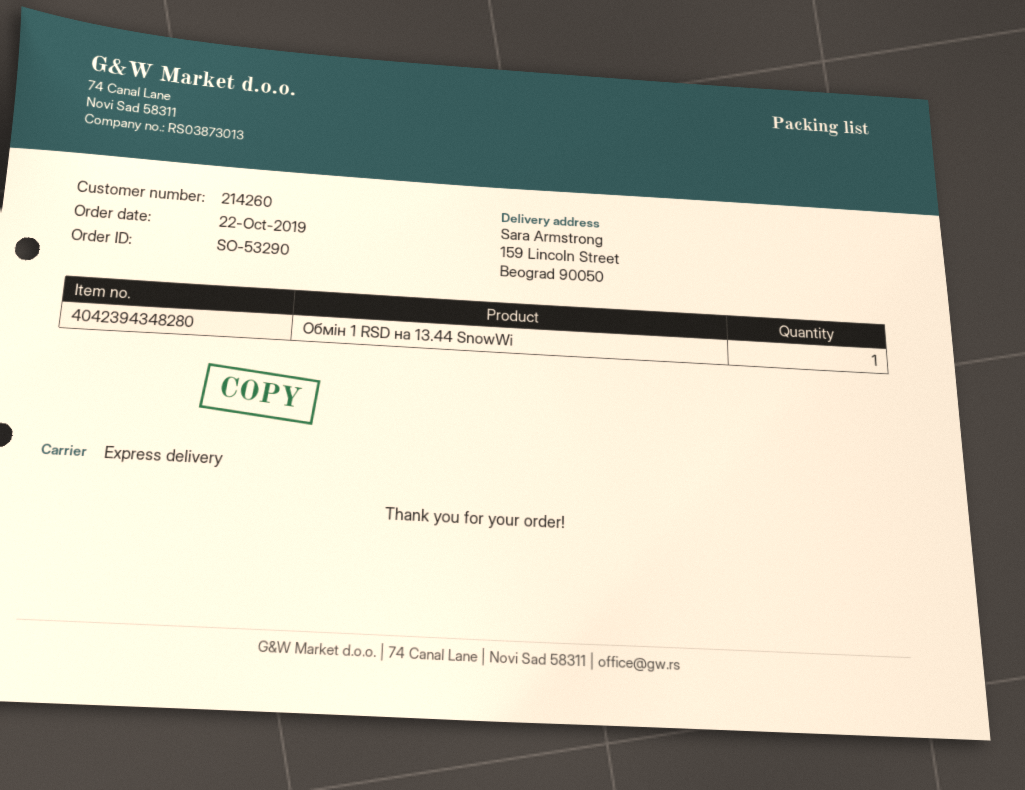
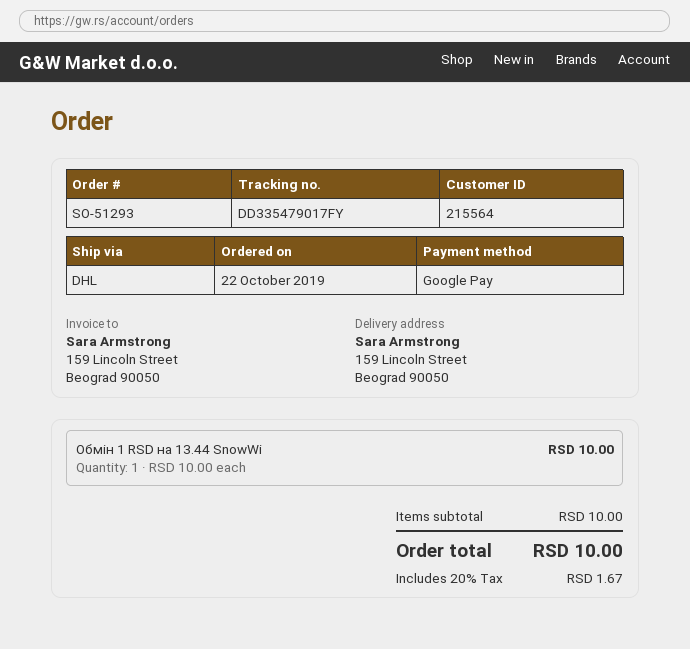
order number: SO-53290 -> SO-51293
customer number: 214260 -> 215564
shipping method: express -> DHL

